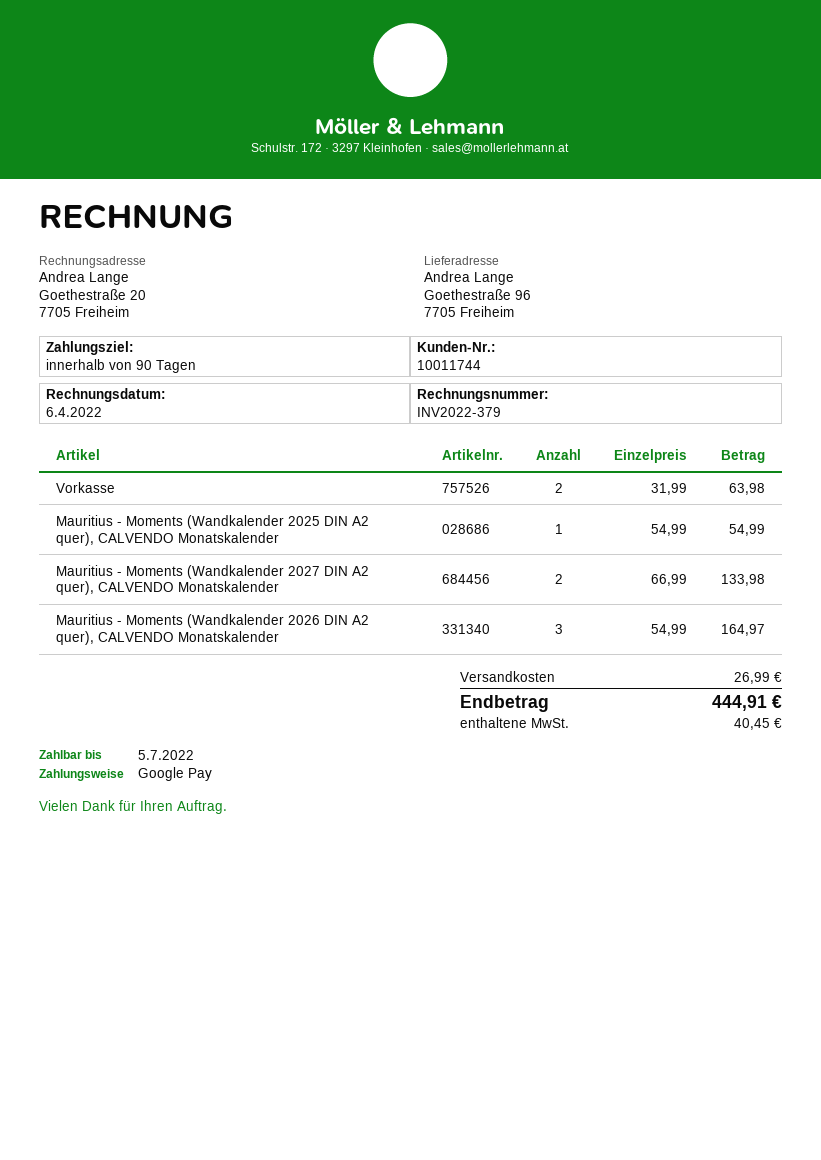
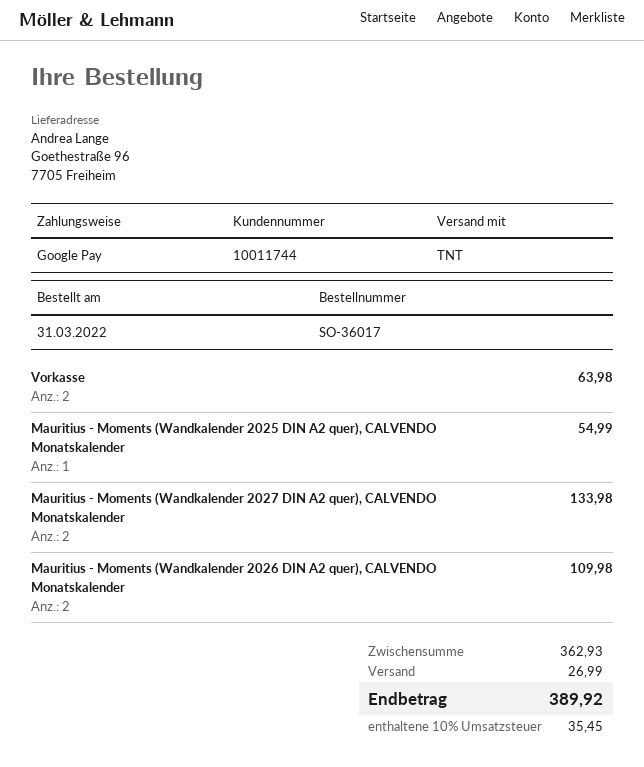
Mauritius - Moments (Wandkalender 2026 DIN A2 quer), CALVENDO Monatskalender: 3 for 164.97 -> 2 for 109.98
tax: 40.45 -> 35.45
total: 444.91 -> 389.92

